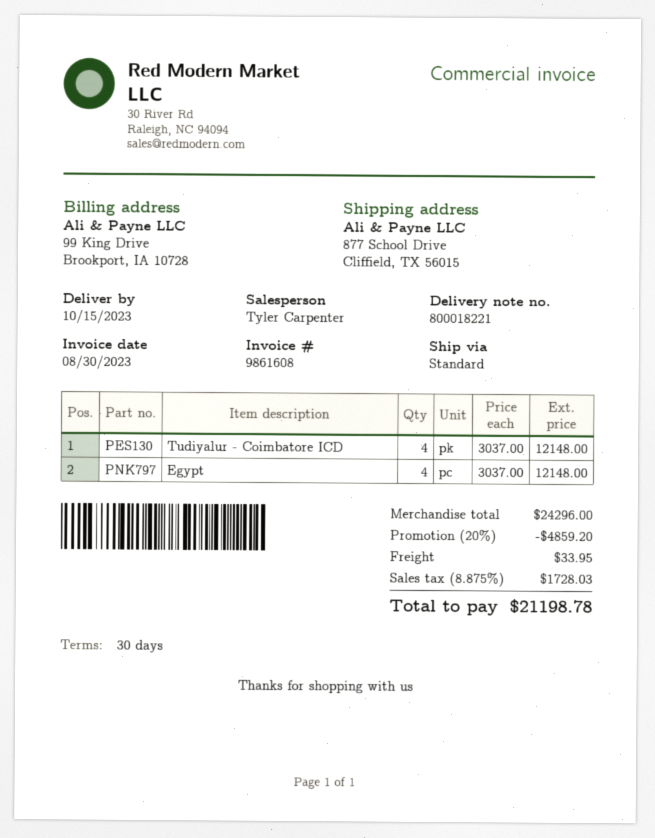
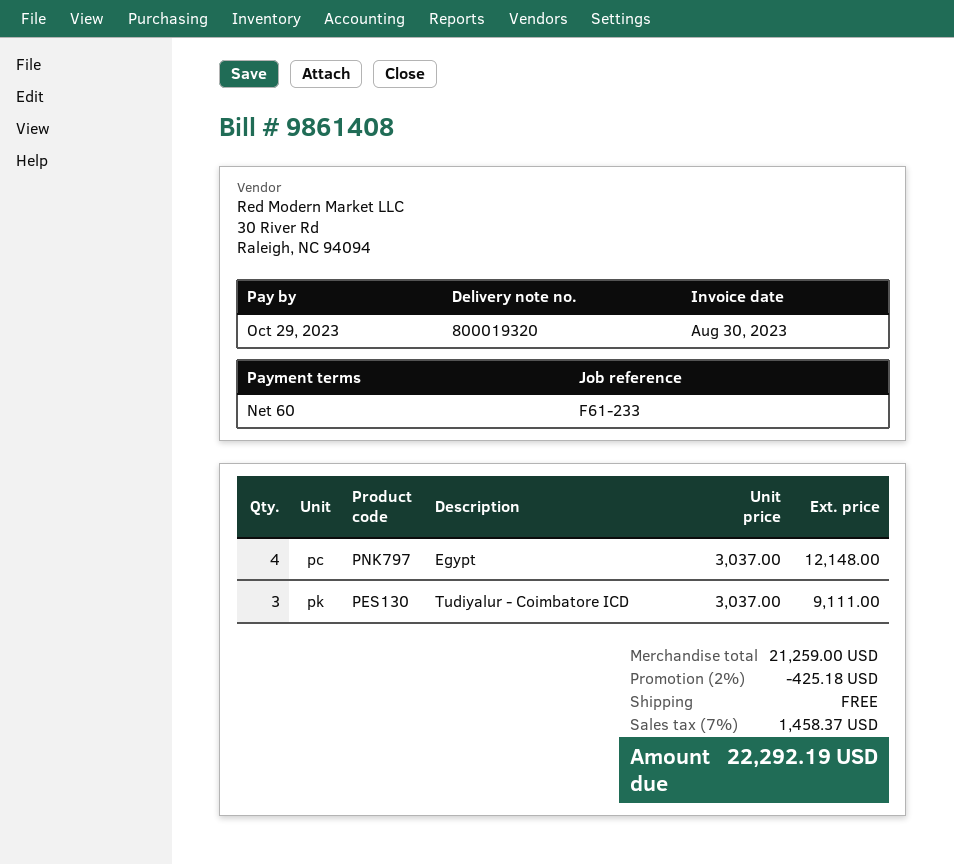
delivery note number: 800018221 -> 800019320
invoice number: 9861608 -> 9861408
payment terms: 30 days -> 60 days
Tudiyalur - Coimbatore ICD: 4 x 3037.00 = 12148.00 -> 3 x 3037.00 = 9111.00
subtotal: 24296.00 -> 21259.00
discount: 20% = 4859.20 -> 2% = 425.18
shipping: 33.95 -> 0.00
tax: 8.875% = 1728.03 -> 7% = 1458.37
total: 21198.78 -> 22292.19

